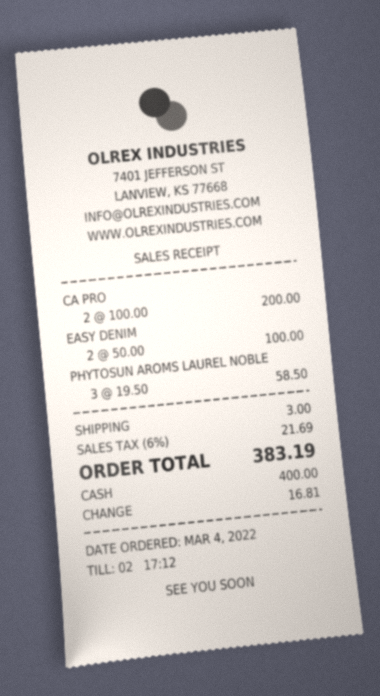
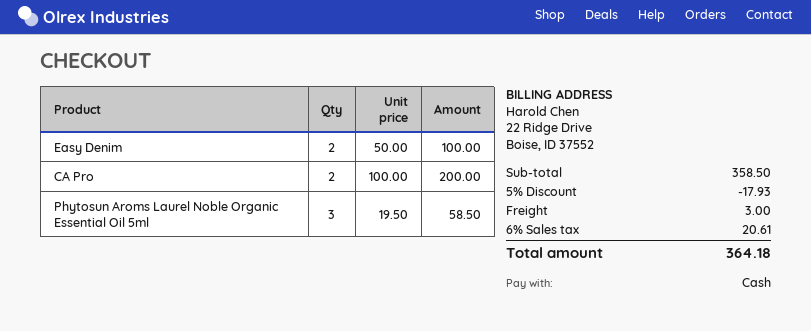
discount: none -> 5% = 17.93
tax: 6% = 21.69 -> 6% = 20.61
total: 383.19 -> 364.18

